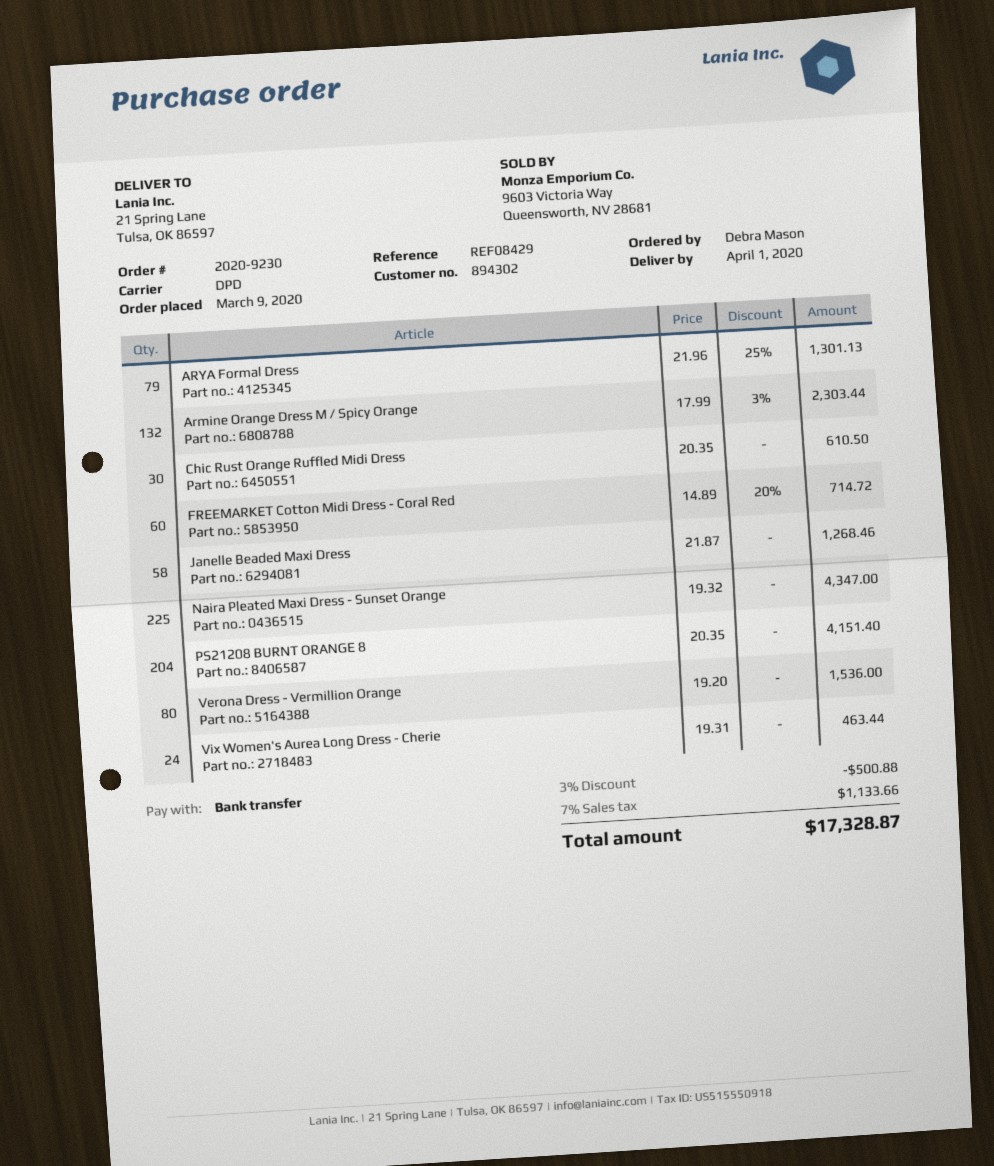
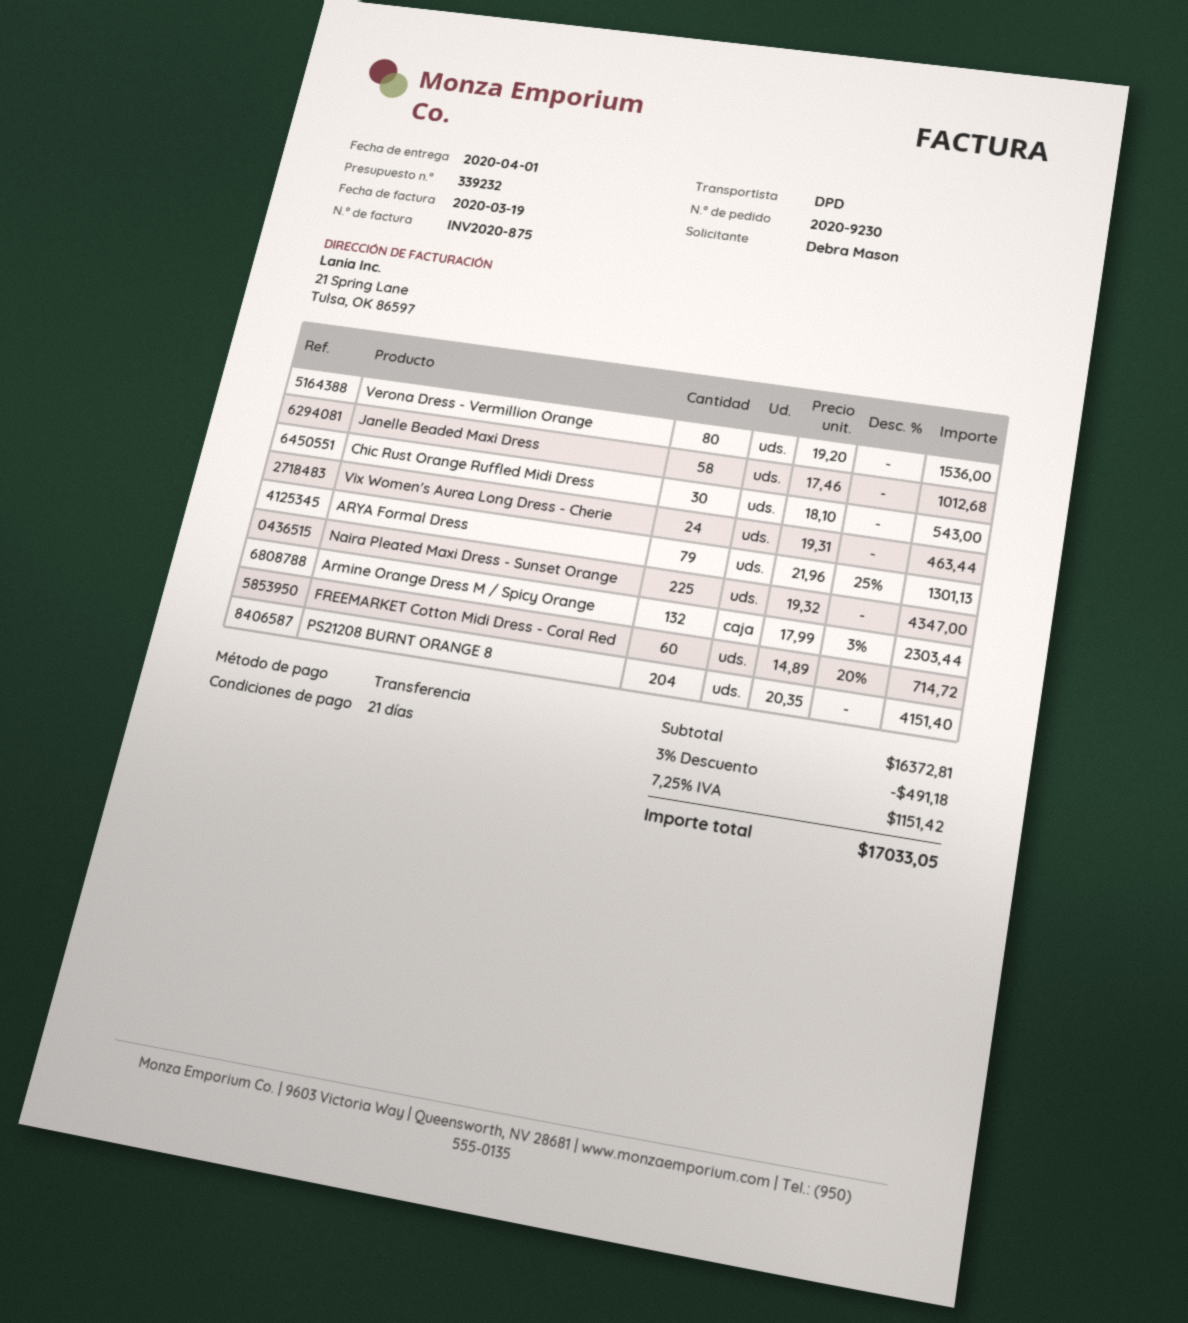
Chic Rust Orange Ruffled Midi Dress: 30 x 20.35 = 610.50 -> 30 x 18.10 = 543.00
Janelle Beaded Maxi Dress: 58 x 21.87 = 1268.46 -> 58 x 17.46 = 1012.68
discount: 3% = 500.88 -> 3% = 491.18
tax: 7% = 1133.66 -> 7.25% = 1151.42
total: 17328.87 -> 17033.05

